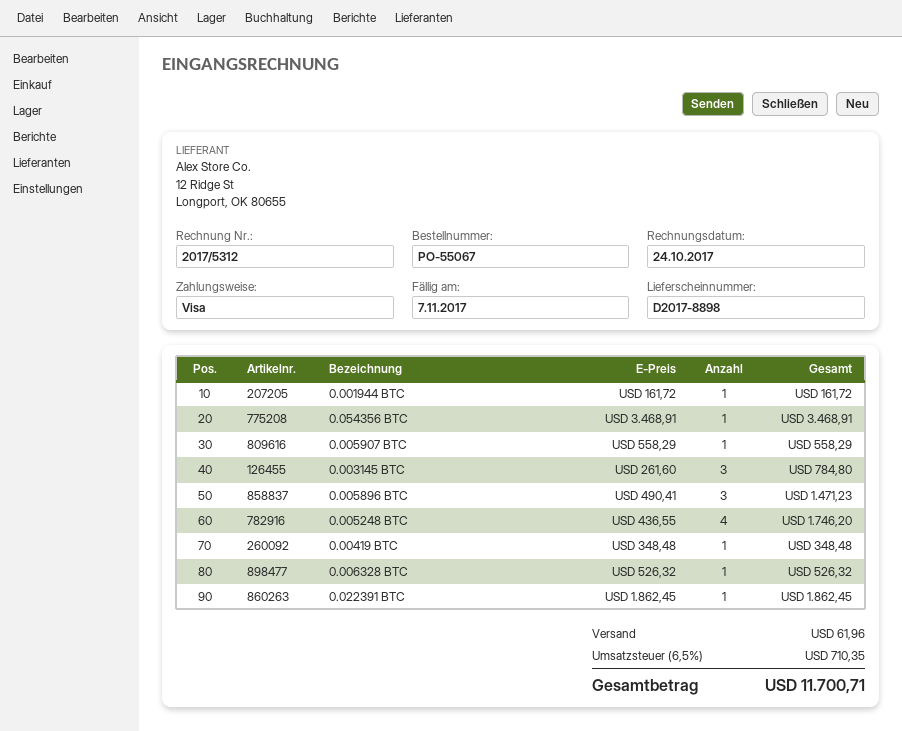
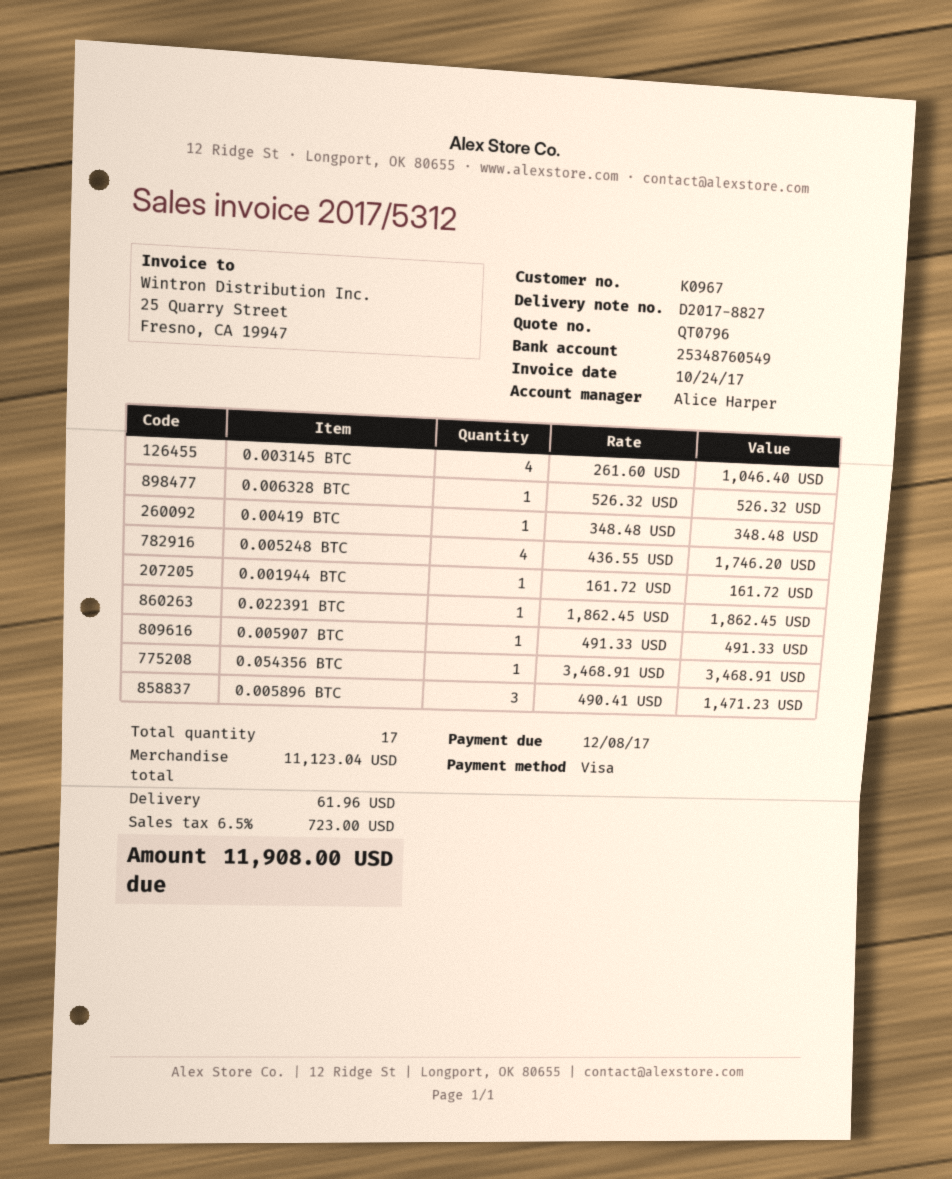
delivery note number: D2017-8898 -> D2017-8827
due date: 2017-11-07 -> 2017-12-08
0.005907 BTC: 1 x 558.29 = 558.29 -> 1 x 491.33 = 491.33
0.003145 BTC: 3 x 261.60 = 784.80 -> 4 x 261.60 = 1046.40
tax: 6.5% = 710.35 -> 6.5% = 723.00
total: 11700.71 -> 11908.00

